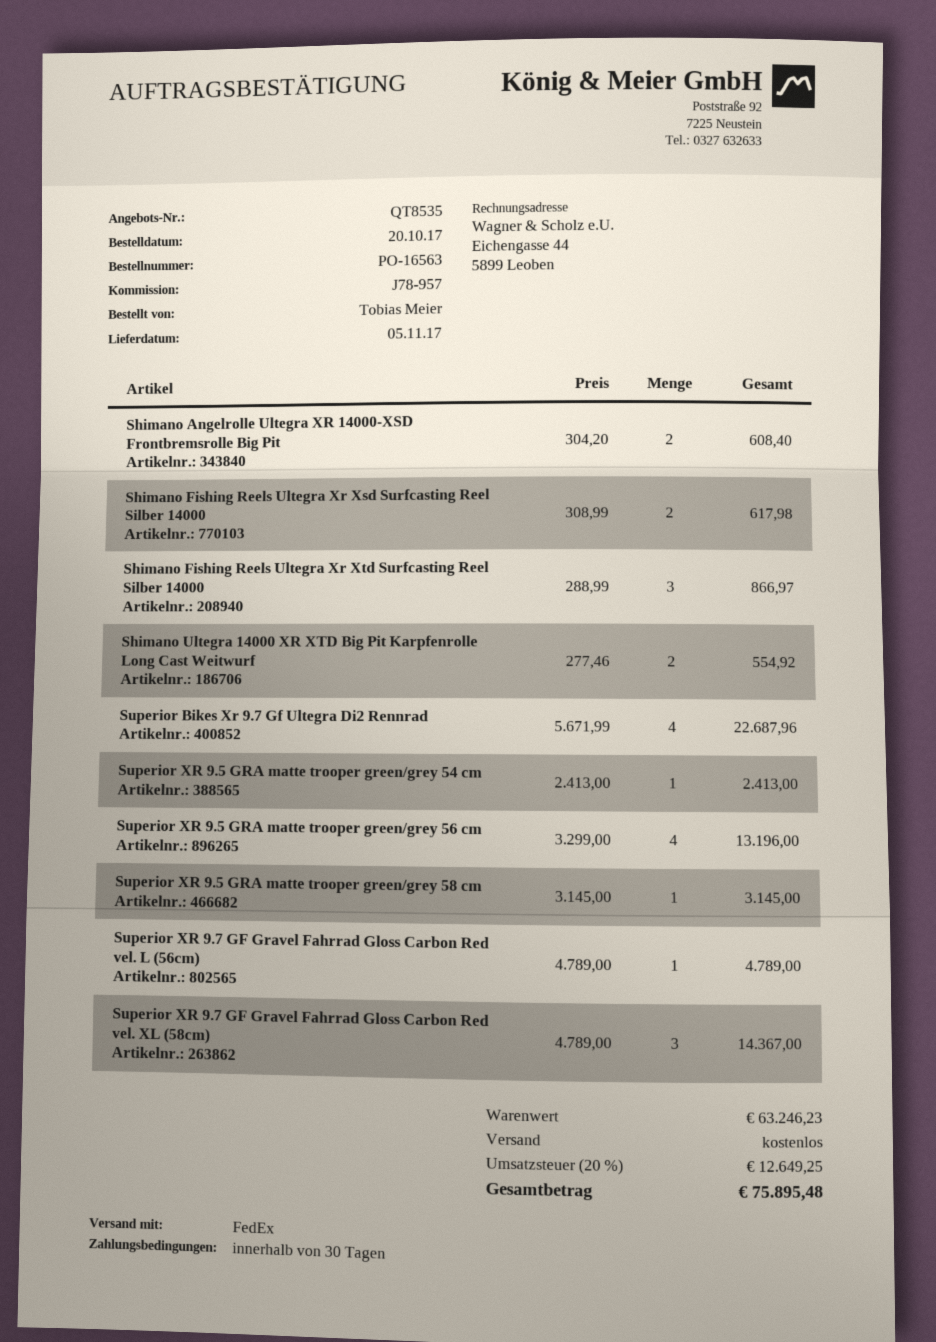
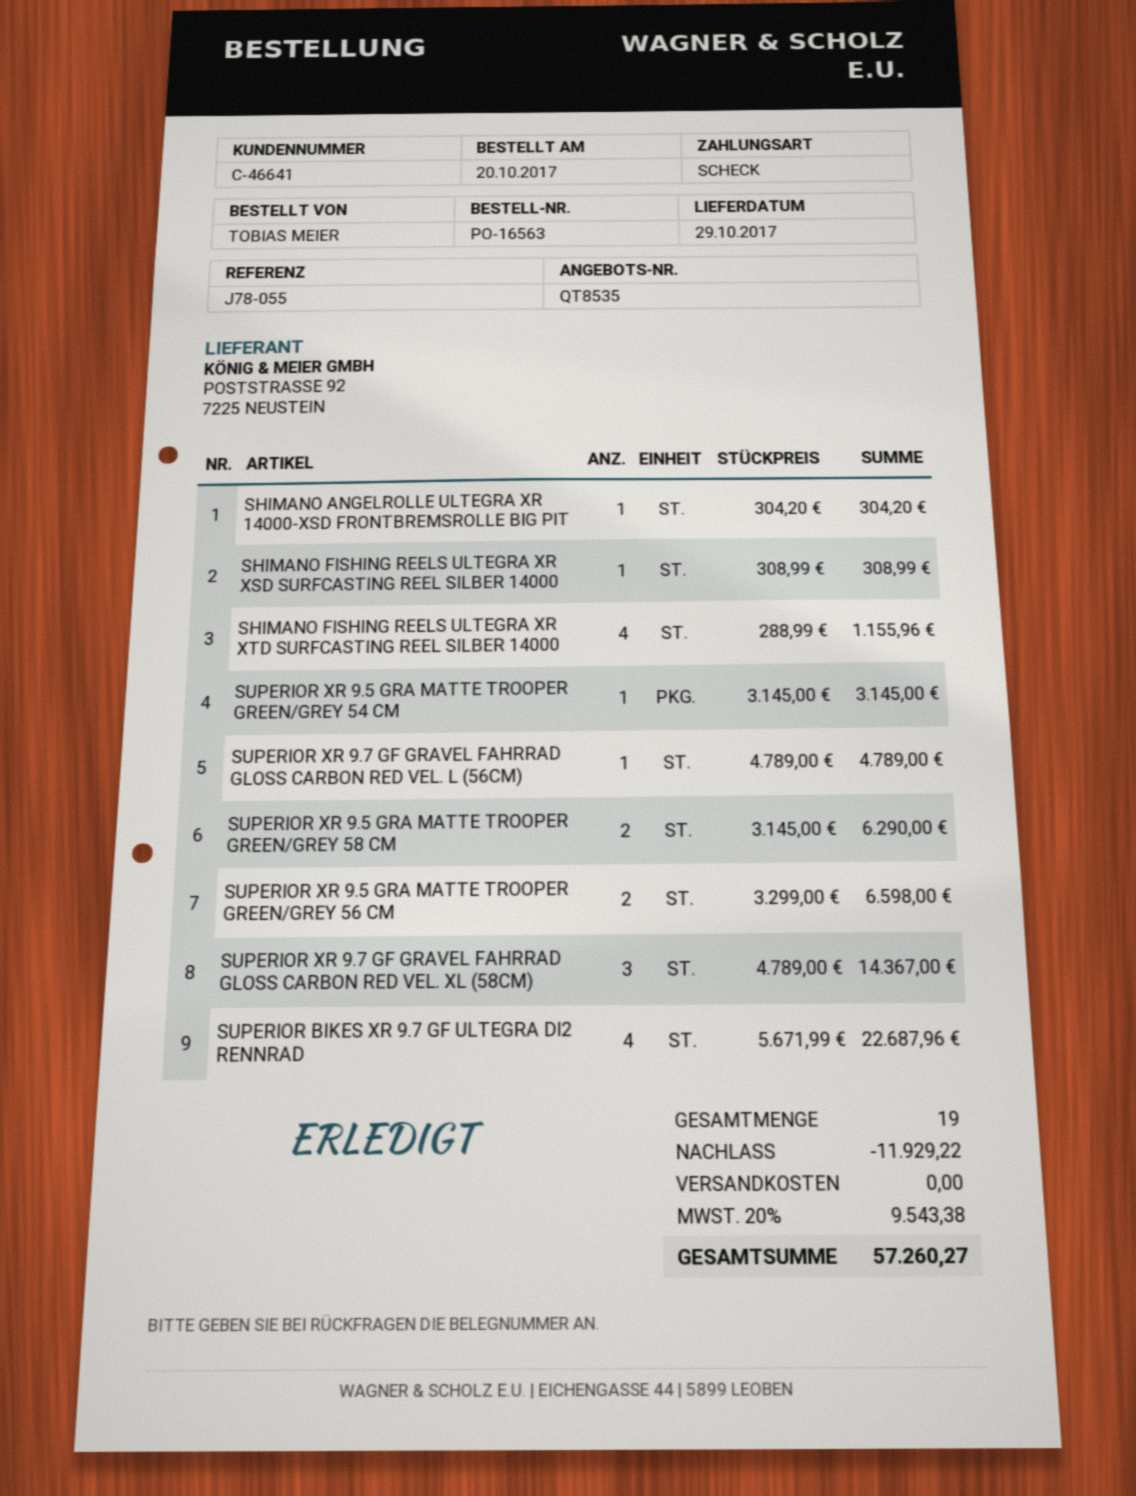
delivery date: 2017-11-05 -> 2017-10-29
reference: J78-957 -> J78-055
Shimano Angelrolle Ultegra XR 14000-XSD Frontbremsrolle Big Pit: 2 x 304.20 = 608.40 -> 1 x 304.20 = 304.20
Shimano Fishing Reels Ultegra Xr Xsd Surfcasting Reel Silber 14000: 2 x 308.99 = 617.98 -> 1 x 308.99 = 308.99
Shimano Fishing Reels Ultegra Xr Xtd Surfcasting Reel Silber 14000: 3 x 288.99 = 866.97 -> 4 x 288.99 = 1155.96
Shimano Ultegra 14000 XR XTD Big Pit Karpfenrolle Long Cast Weitwurf: 2 x 277.46 = 554.92 -> none
Superior XR 9.5 GRA matte trooper green/grey 54 cm: 1 x 2413.00 = 2413.00 -> 1 x 3145.00 = 3145.00
Superior XR 9.5 GRA matte trooper green/grey 56 cm: 4 x 3299.00 = 13196.00 -> 2 x 3299.00 = 6598.00
Superior XR 9.5 GRA matte trooper green/grey 58 cm: 1 x 3145.00 = 3145.00 -> 2 x 3145.00 = 6290.00
discount: none -> 11929.22
tax: 20% = 12649.25 -> 20% = 9543.38
total: 75895.48 -> 57260.27

